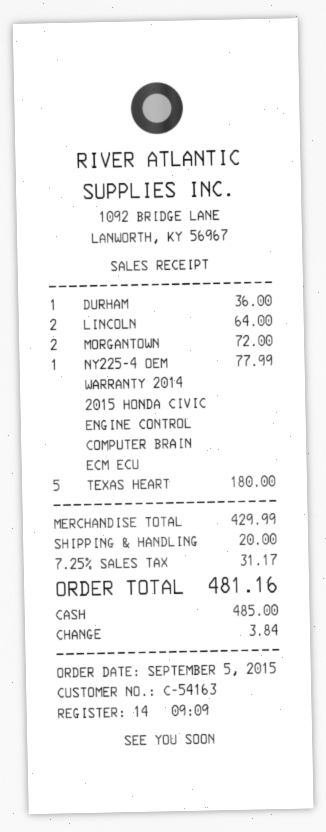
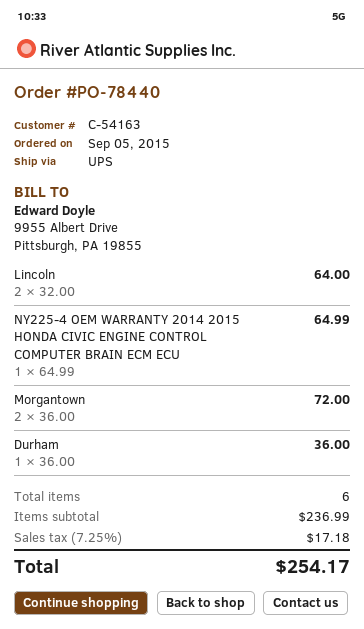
NY225-4 OEM WARRANTY 2014 2015 HONDA CIVIC ENGINE CONTROL COMPUTER BRAIN ECM ECU: 1 for 77.99 -> 1 for 64.99
TEXAS HEART: 5 for 180.00 -> none
subtotal: 429.99 -> 236.99
shipping: 20.00 -> none
tax: 7.25% = 31.17 -> 7.25% = 17.18
total: 481.16 -> 254.17

